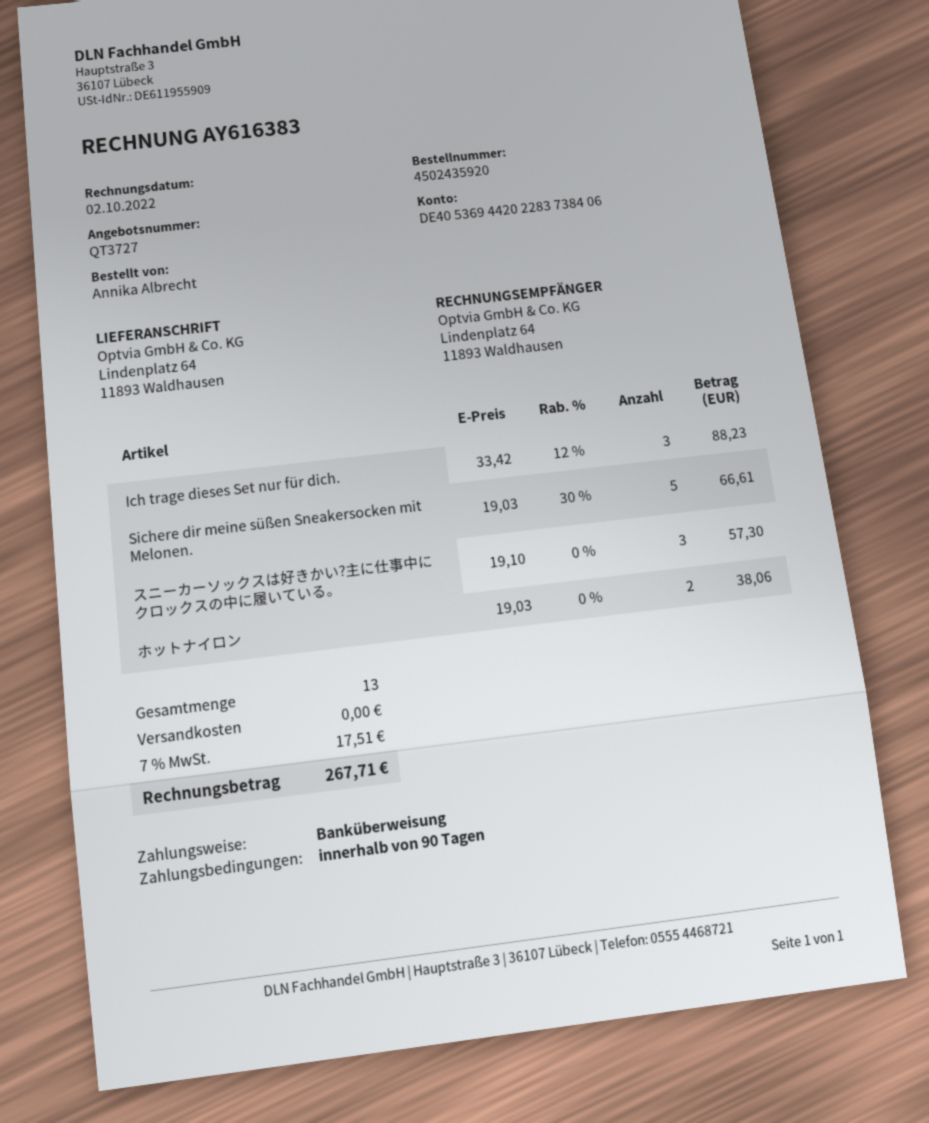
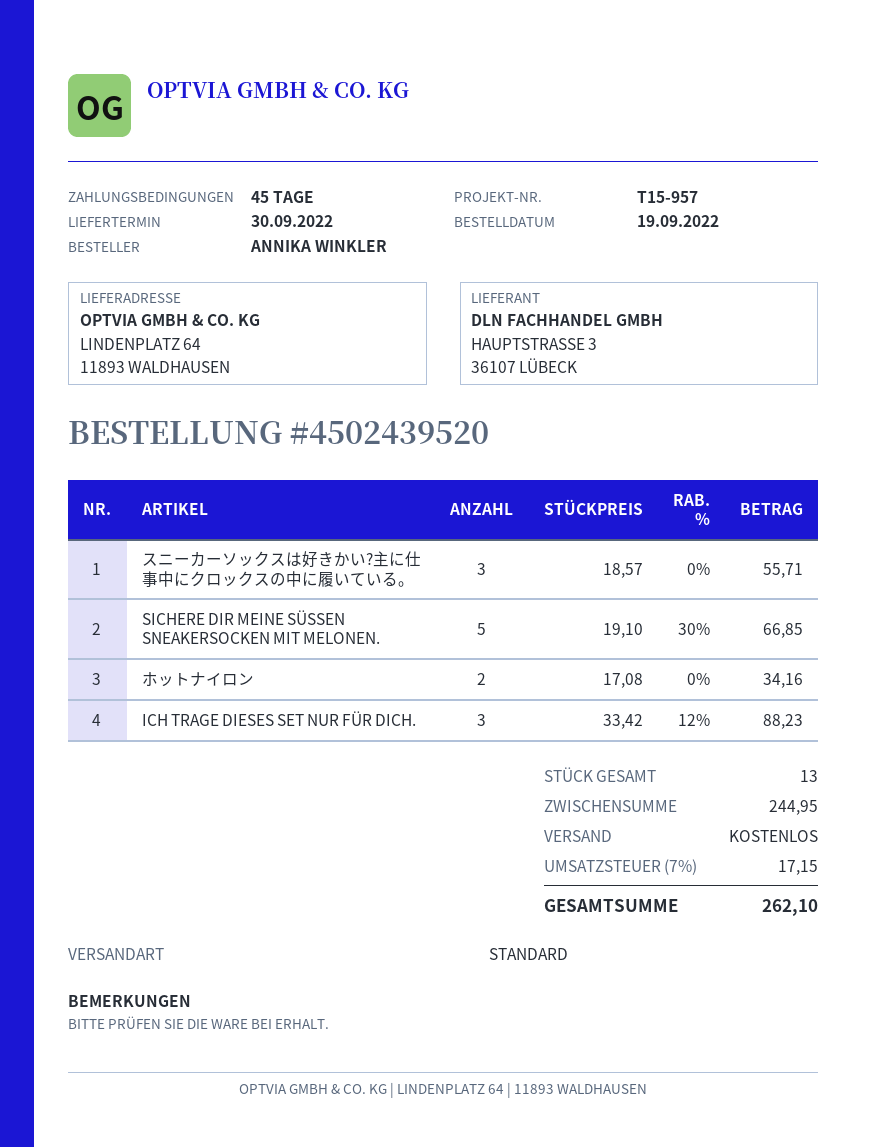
order number: 4502435920 -> 4502439520
payment terms: 90 days -> 45 days
ordered by: Annika Albrecht -> ANNIKA WINKLER
Sichere dir meine süßen Sneakersocken mit Melonen.: 5 x 19.03 - 30% = 66.61 -> 5 x 19.10 - 30% = 66.85
スニーカーソックスは好きかい?主に仕事中にクロックスの中に履いている。: 3 x 19.10 = 57.30 -> 3 x 18.57 = 55.71
ホットナイロン: 2 x 19.03 = 38.06 -> 2 x 17.08 = 34.16
tax: 7% = 17.51 -> 7% = 17.15
total: 267.71 -> 262.10

